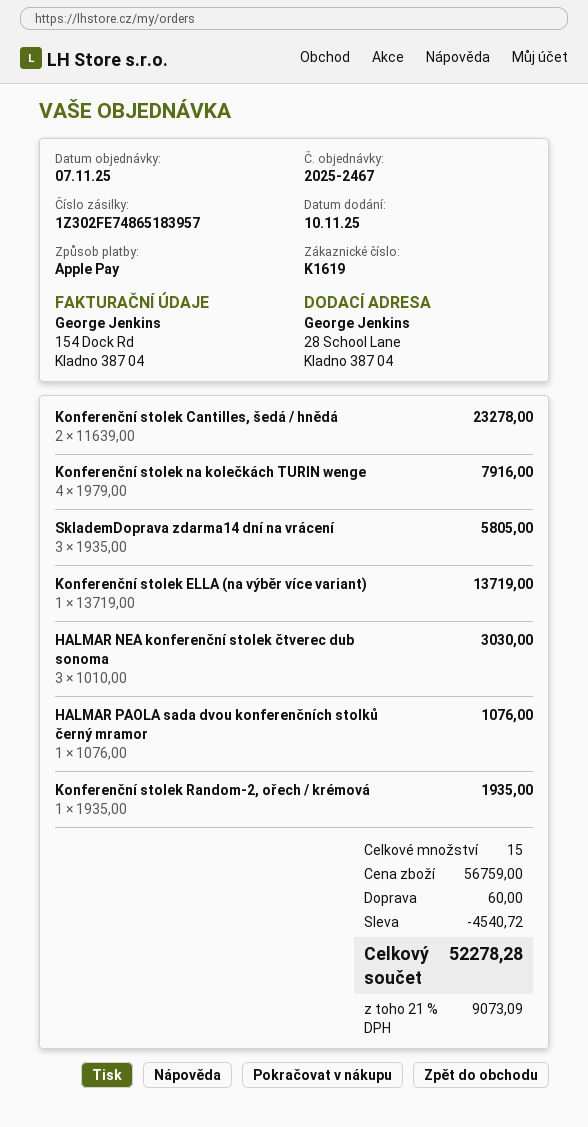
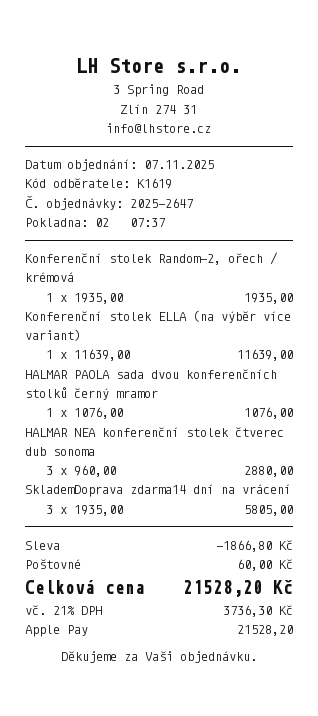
order number: 2025-2467 -> 2025-2647
Konferenční stolek Cantilles, šedá / hnědá: 2 x 11639.00 = 23278.00 -> none
Konferenční stolek na kolečkách TURIN wenge: 4 x 1979.00 = 7916.00 -> none
Konferenční stolek ELLA (na výběr více variant): 1 x 13719.00 = 13719.00 -> 1 x 11639.00 = 11639.00
HALMAR NEA konferenční stolek čtverec dub sonoma: 3 x 1010.00 = 3030.00 -> 3 x 960.00 = 2880.00
discount: 4540.72 -> 1866.80
tax: 21% = 9073.09 -> 21% = 3736.30
total: 52278.28 -> 21528.20

